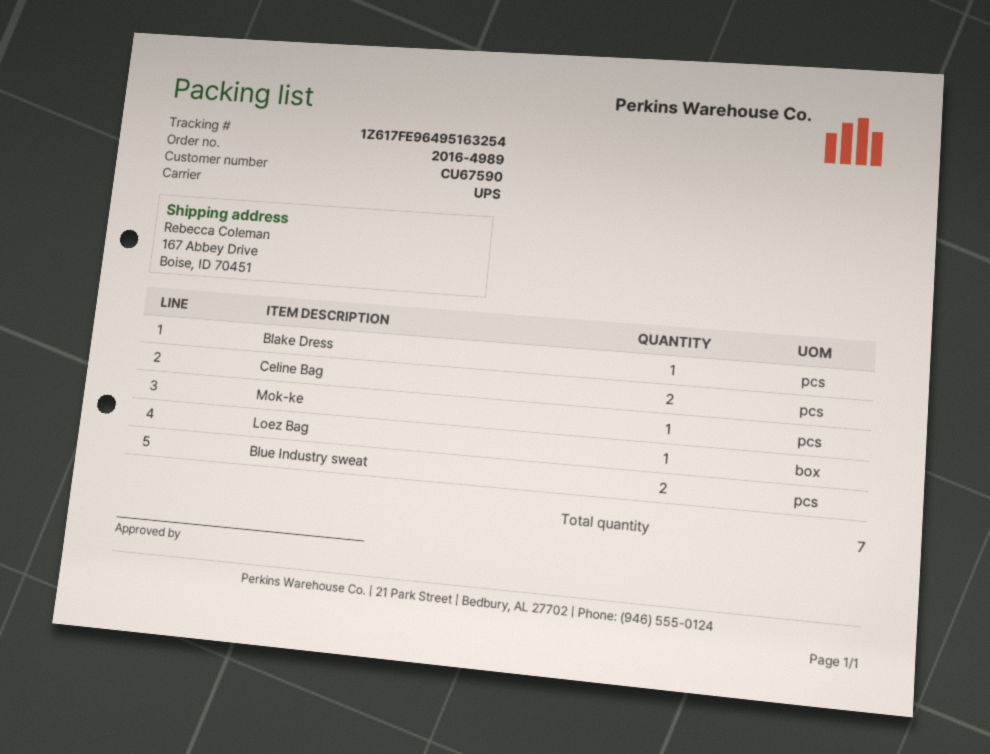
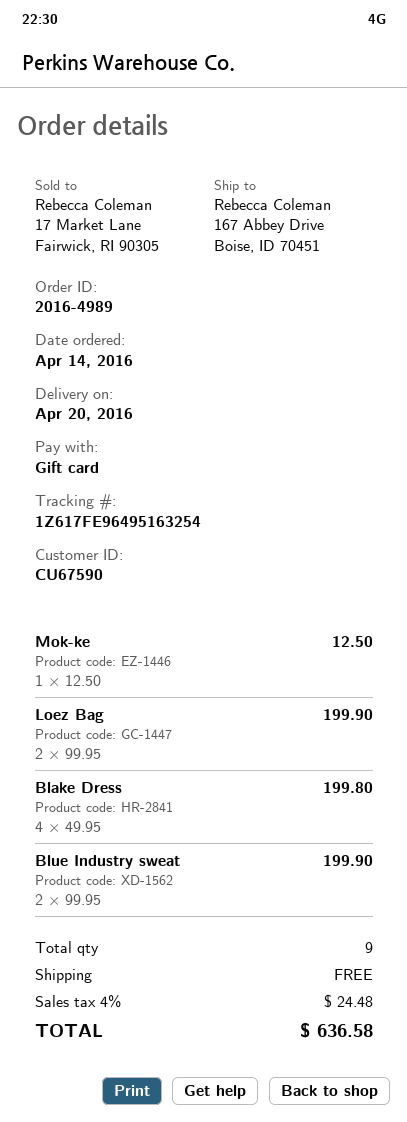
Blake Dress: 1 -> 4
Celine Bag: 2 -> none
Loez Bag: 1 -> 2
total quantity: 7 -> 9

